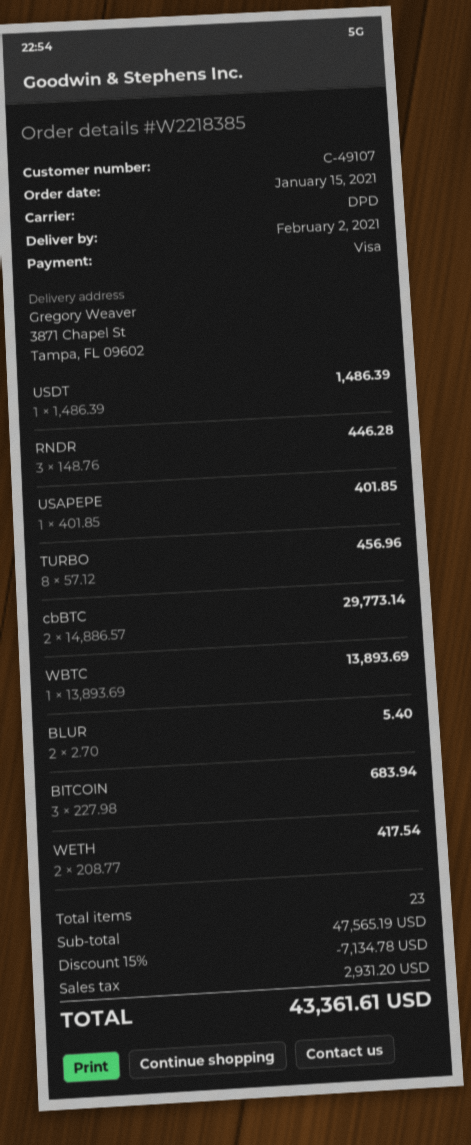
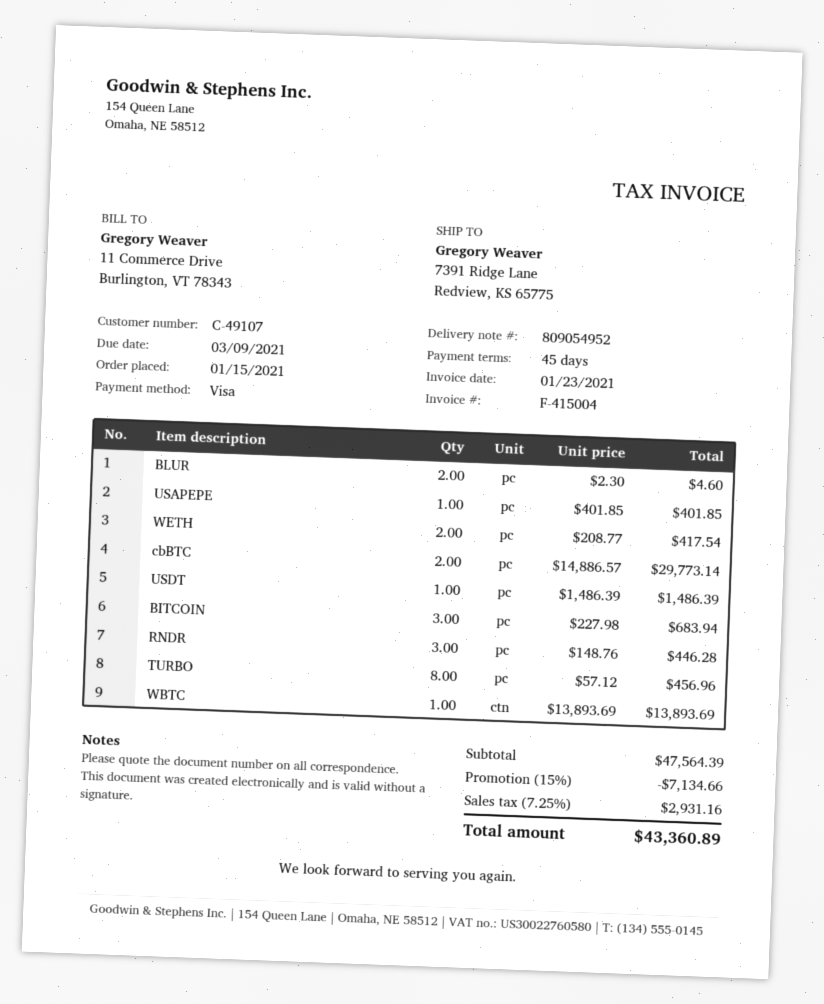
ship to: 3871 Chapel St, Tampa, FL 09602 -> 7391 Ridge Lane, Redview, KS 65775
BLUR: 2 x 2.70 = 5.40 -> 2 x 2.30 = 4.60
subtotal: 47565.19 -> 47564.39
discount: 15% = 7134.78 -> 15% = 7134.66
tax: 2931.20 -> 2931.16
total: 43361.61 -> 43360.89

